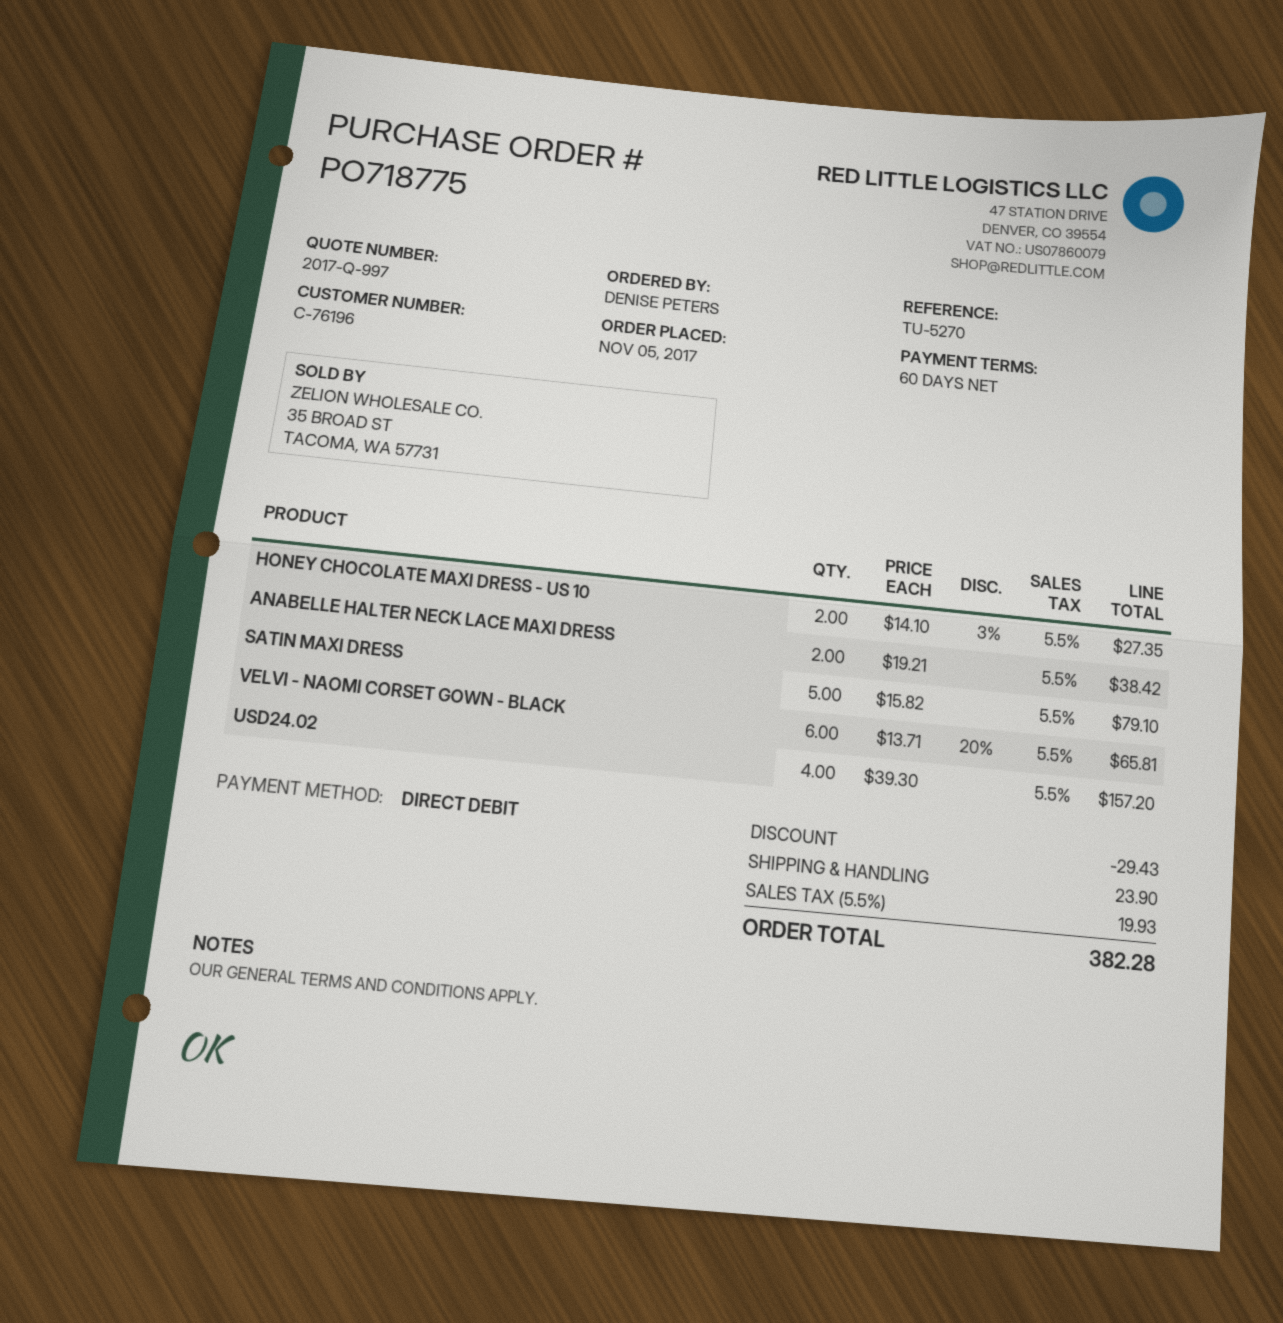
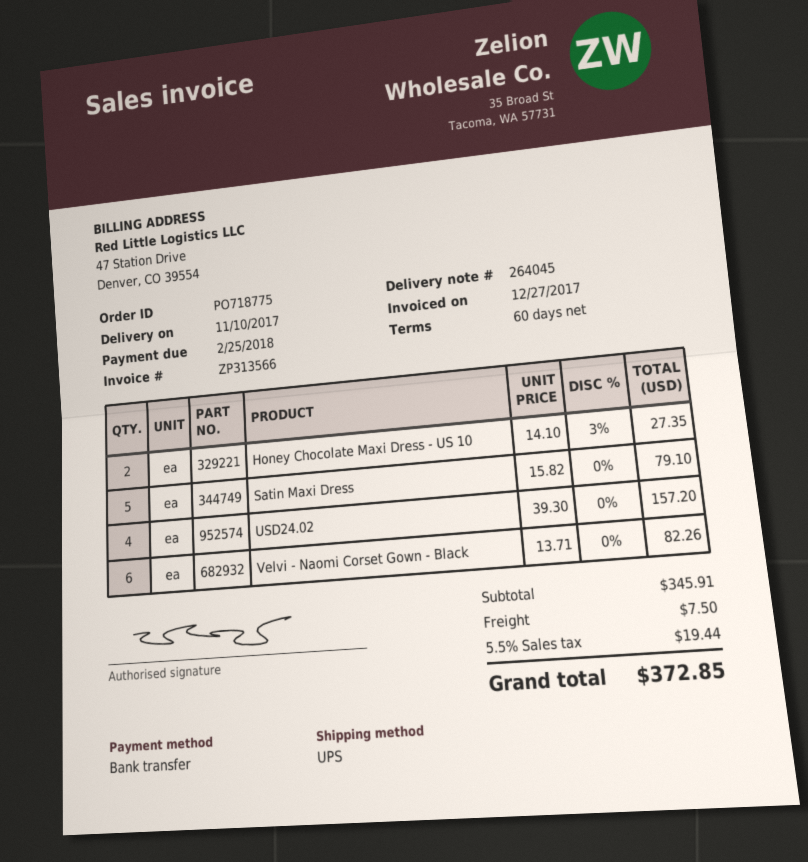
payment method: direct debit -> bank transfer
ANABELLE HALTER NECK LACE MAXI DRESS: 2 x 19.21 = 38.42 -> none
VELVI - NAOMI CORSET GOWN - BLACK: 6 x 13.71 - 20% = 65.81 -> 6 x 13.71 = 82.26
discount: 29.43 -> none
shipping: 23.90 -> 7.50
tax: 5.5% = 19.93 -> 5.5% = 19.44
total: 382.28 -> 372.85

